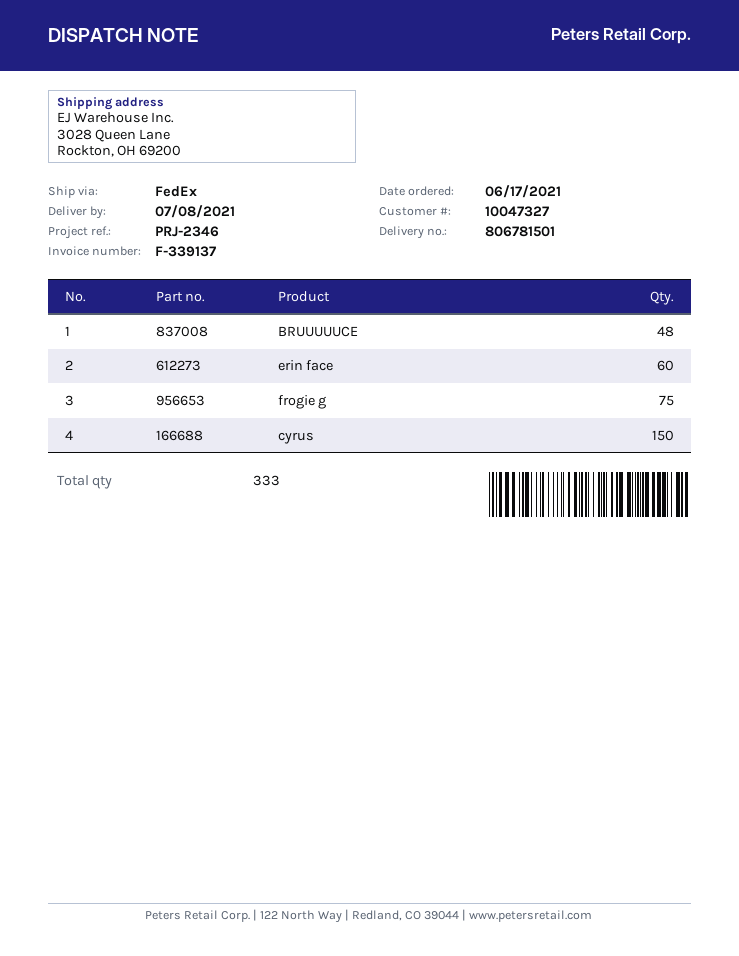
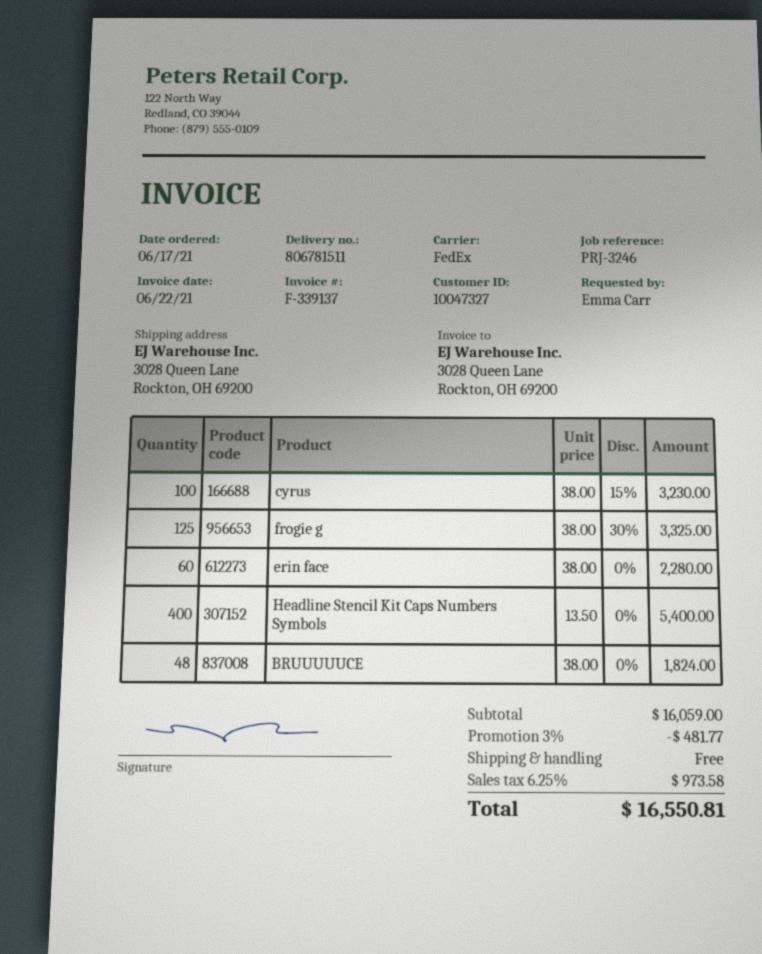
delivery note number: 806781501 -> 806781511
reference: PRJ-2346 -> PRJ-3246
frogie g: 75 -> 125
cyrus: 150 -> 100
Headline Stencil Kit Caps Numbers Symbols: none -> 400

